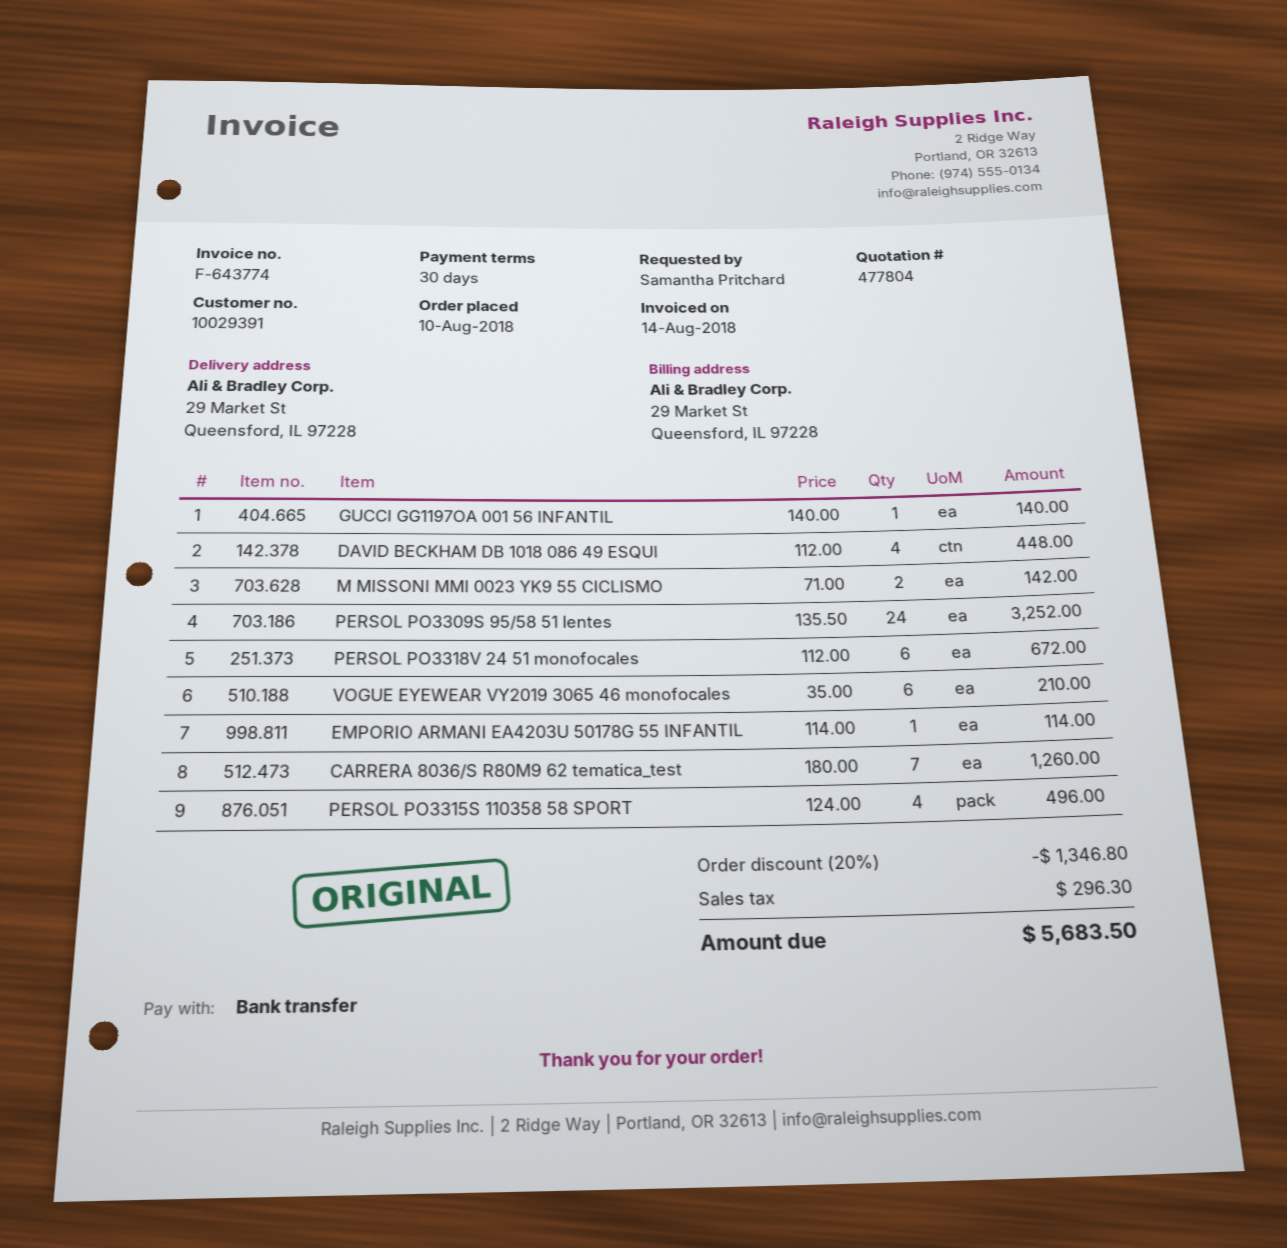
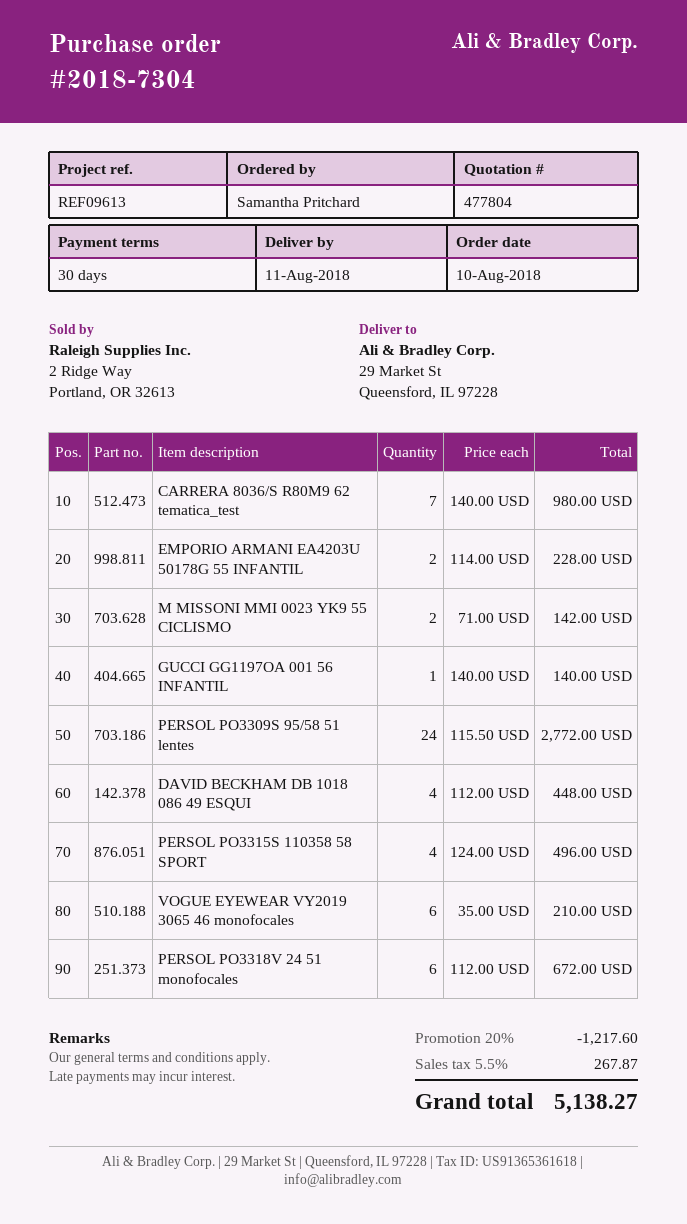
PERSOL PO3309S 95/58 51 lentes: 24 x 135.50 = 3252.00 -> 24 x 115.50 = 2772.00
EMPORIO ARMANI EA4203U 50178G 55 INFANTIL: 1 x 114.00 = 114.00 -> 2 x 114.00 = 228.00
CARRERA 8036/S R80M9 62 tematica_test: 7 x 180.00 = 1260.00 -> 7 x 140.00 = 980.00
discount: 20% = 1346.80 -> 20% = 1217.60
tax: 296.30 -> 267.87
total: 5683.50 -> 5138.27

